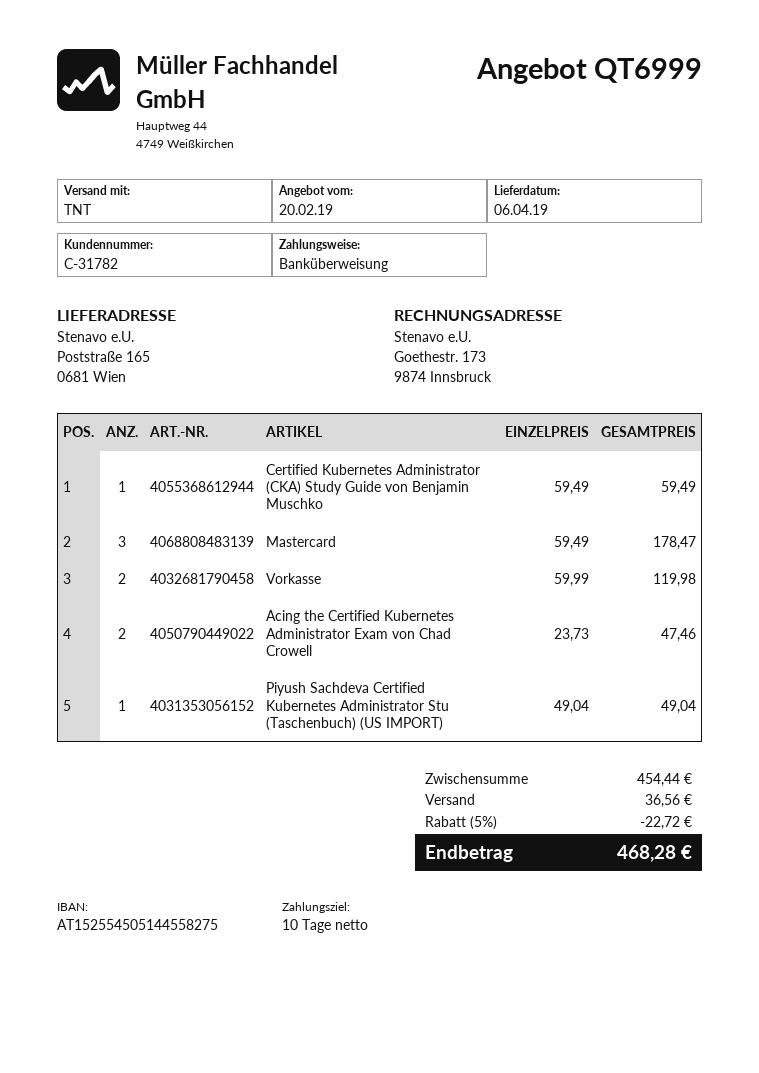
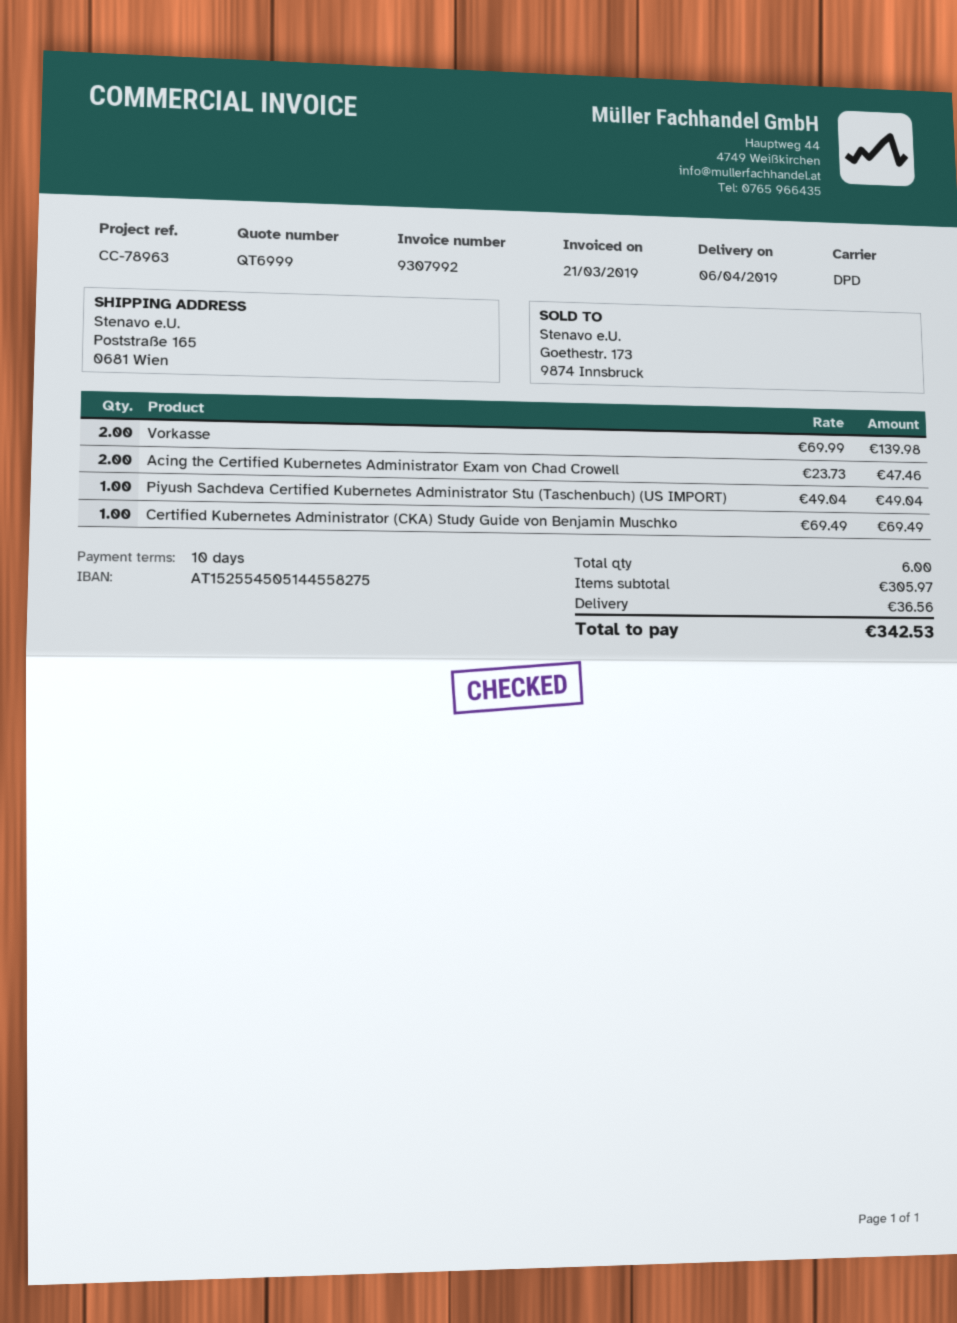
shipping method: TNT -> DPD
Certified Kubernetes Administrator (CKA) Study Guide von Benjamin Muschko: 1 x 59.49 = 59.49 -> 1 x 69.49 = 69.49
Mastercard: 3 x 59.49 = 178.47 -> none
Vorkasse: 2 x 59.99 = 119.98 -> 2 x 69.99 = 139.98
subtotal: 454.44 -> 305.97
discount: 5% = 22.72 -> none
total: 468.28 -> 342.53

